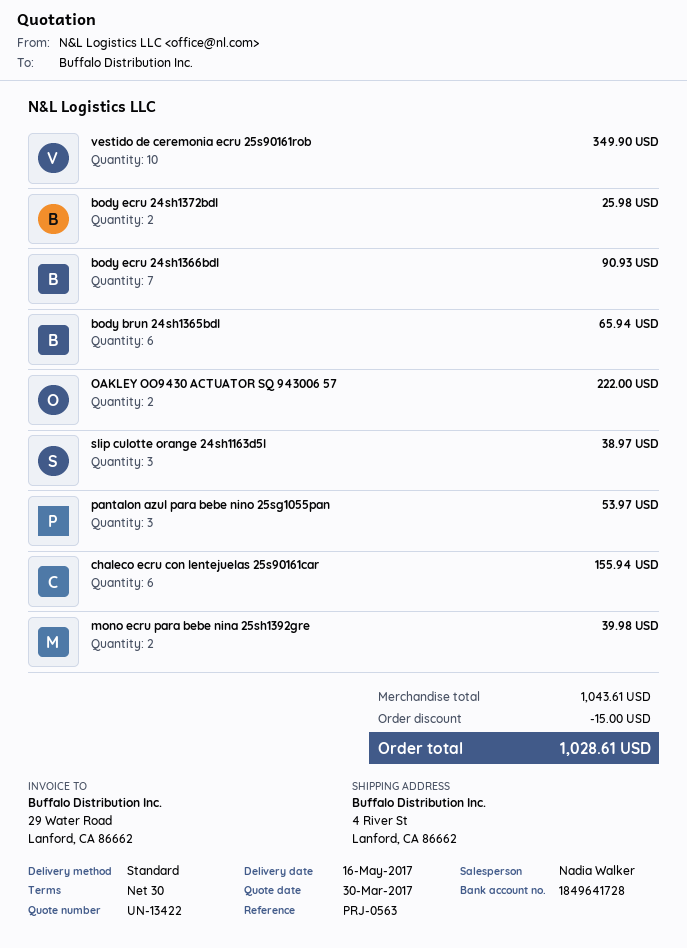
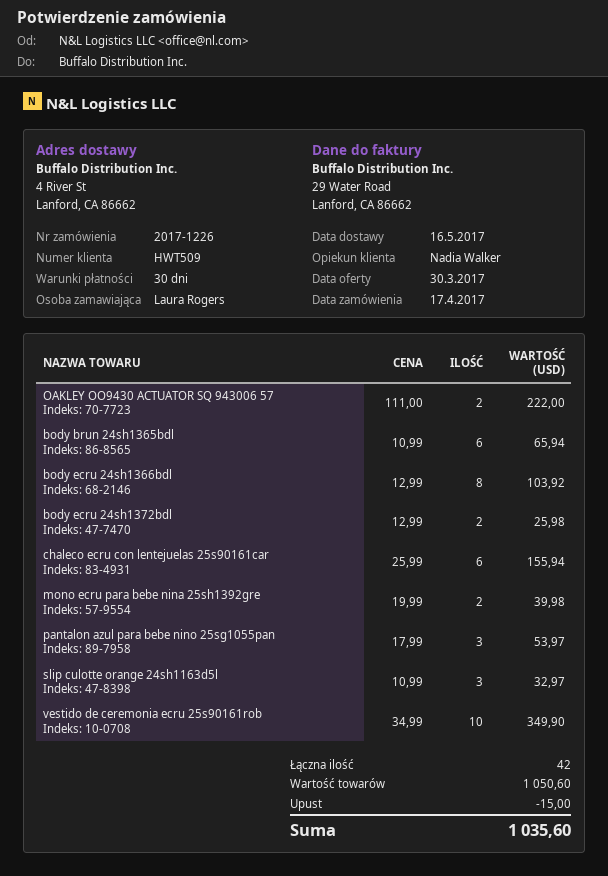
body ecru 24sh1366bdl: 7 for 90.93 -> 8 for 103.92
slip culotte orange 24sh1163d5l: 3 for 38.97 -> 3 for 32.97
subtotal: 1043.61 -> 1050.60
total: 1028.61 -> 1035.60

